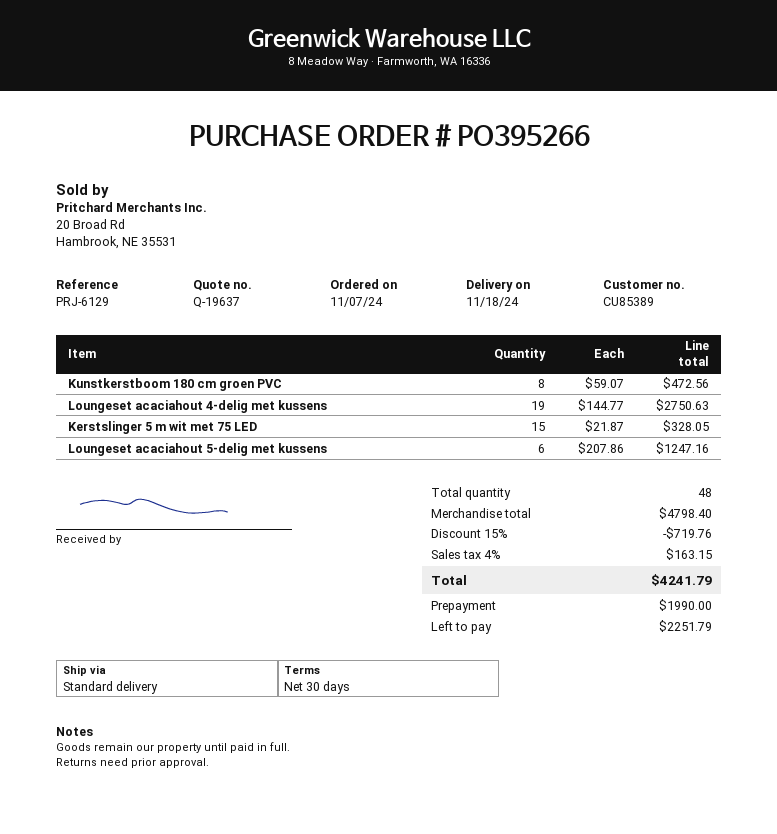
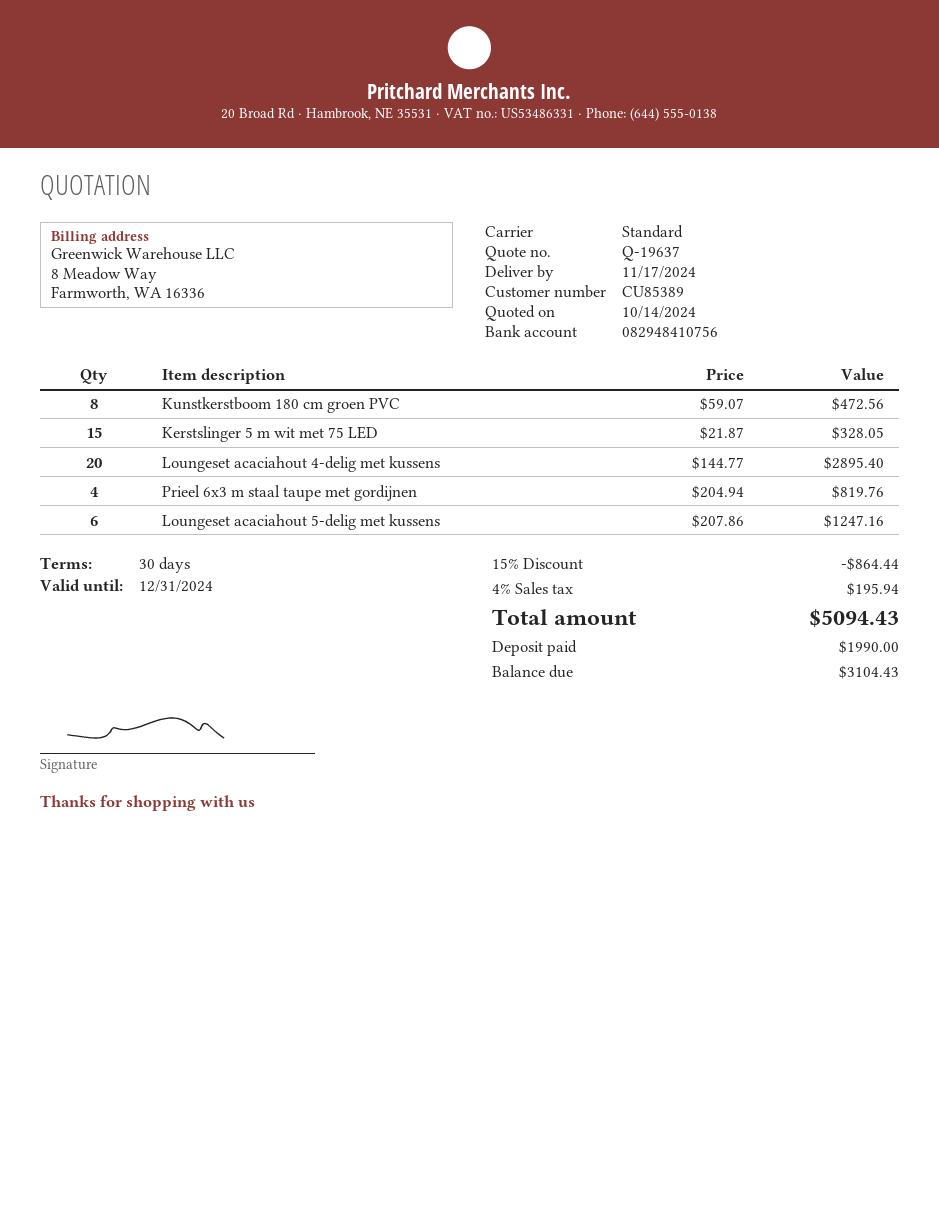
delivery date: 2024-11-18 -> 2024-11-17
Loungeset acaciahout 4-delig met kussens: 19 x 144.77 = 2750.63 -> 20 x 144.77 = 2895.40
Prieel 6x3 m staal taupe met gordijnen: none -> 4 x 204.94 = 819.76
discount: 15% = 719.76 -> 15% = 864.44
tax: 4% = 163.15 -> 4% = 195.94
total: 4241.79 -> 5094.43
balance: 2251.79 -> 3104.43

